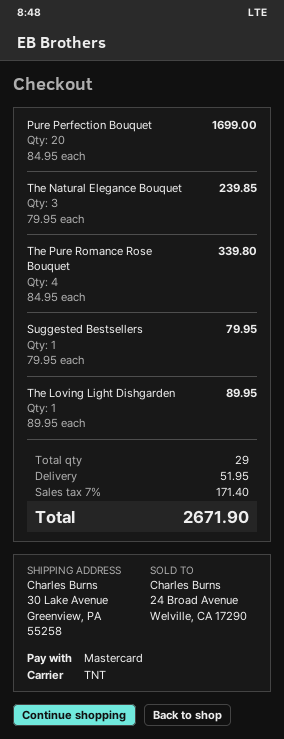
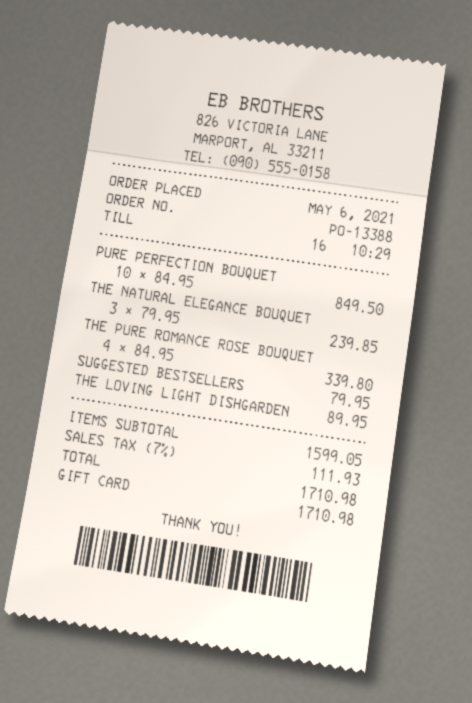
payment method: Mastercard -> gift card
Pure Perfection Bouquet: 20 x 84.95 = 1699.00 -> 10 x 84.95 = 849.50
shipping: 51.95 -> none
tax: 7% = 171.40 -> 7% = 111.93
total: 2671.90 -> 1710.98

